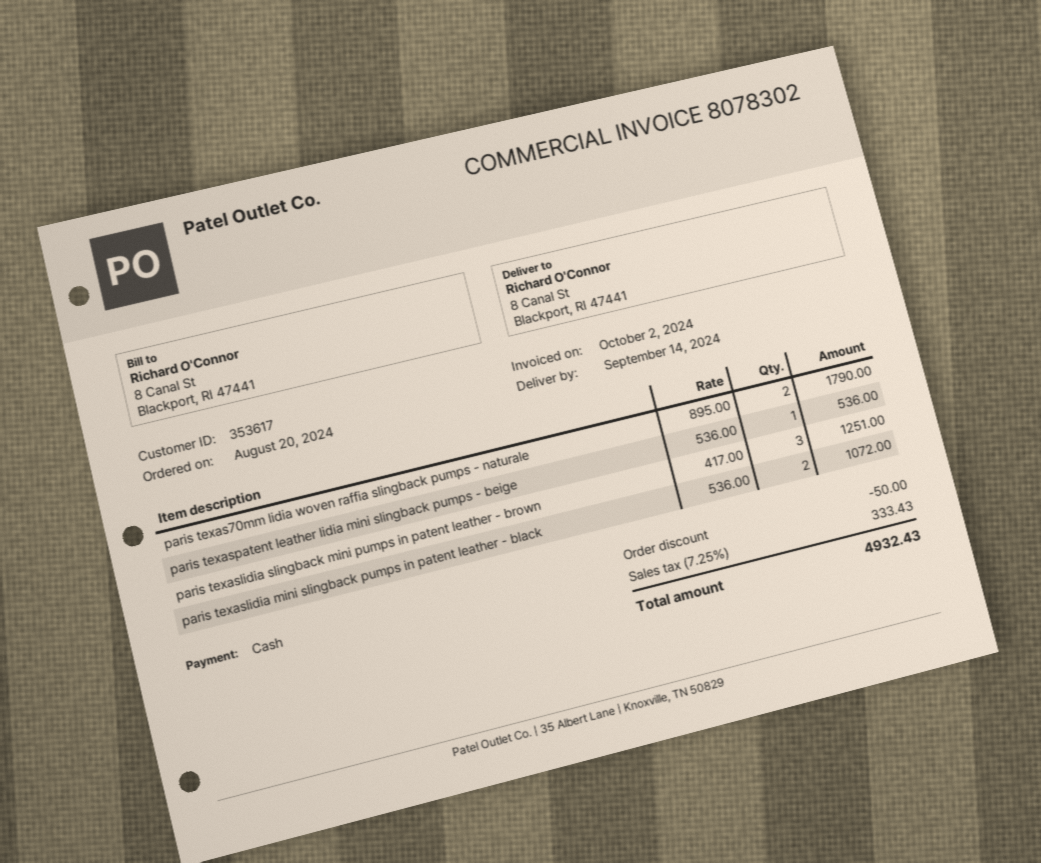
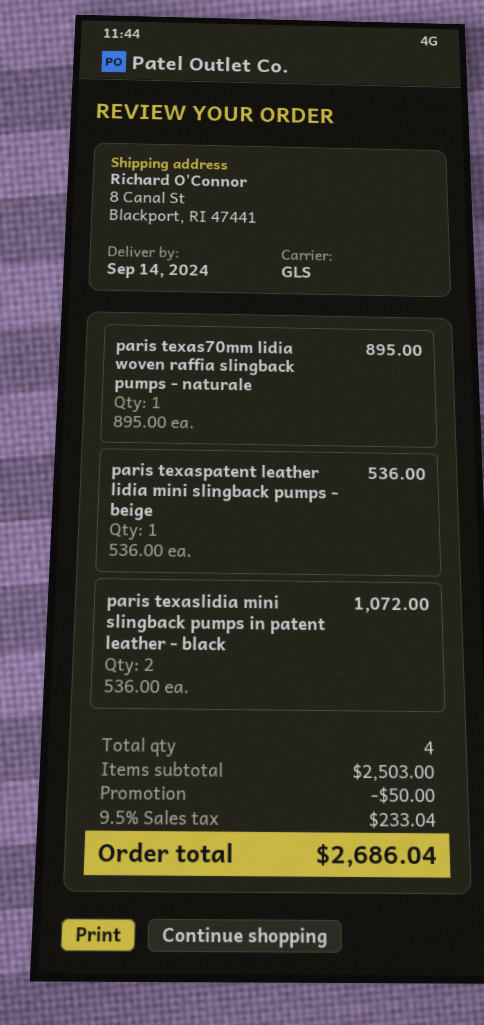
paris texas70mm lidia woven raffia slingback pumps - naturale: 2 x 895.00 = 1790.00 -> 1 x 895.00 = 895.00
paris texaslidia slingback mini pumps in patent leather - brown: 3 x 417.00 = 1251.00 -> none
tax: 7.25% = 333.43 -> 9.5% = 233.04
total: 4932.43 -> 2686.04

